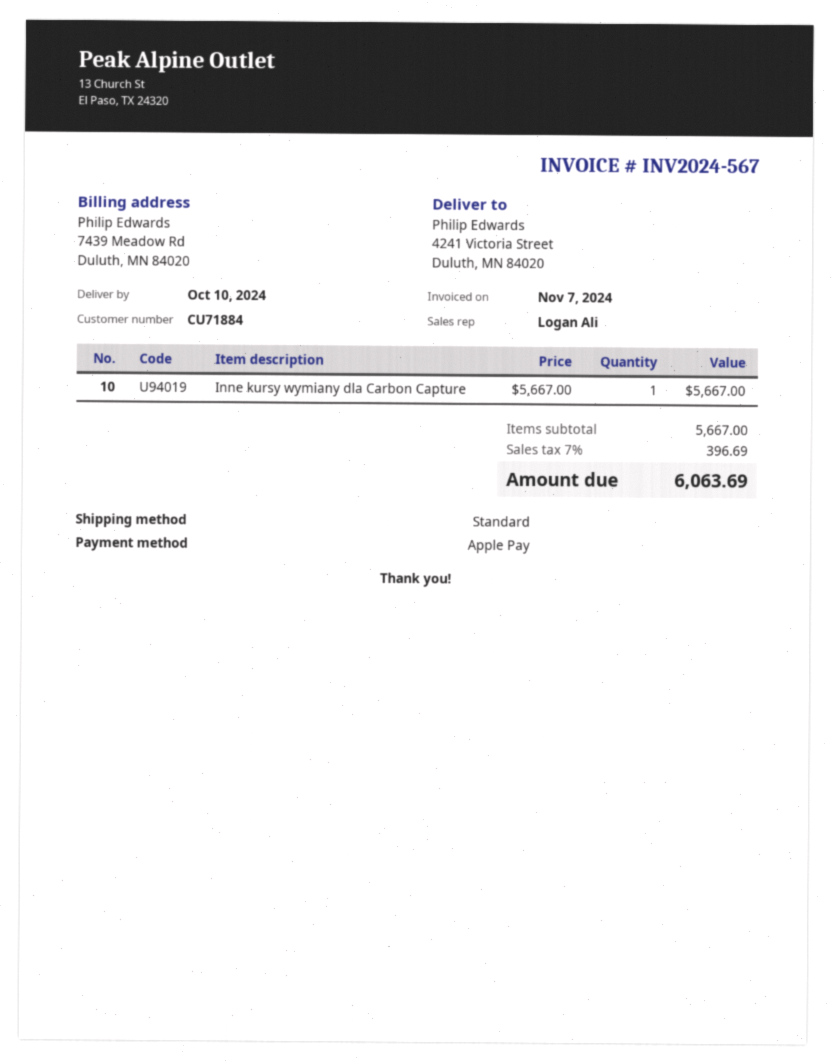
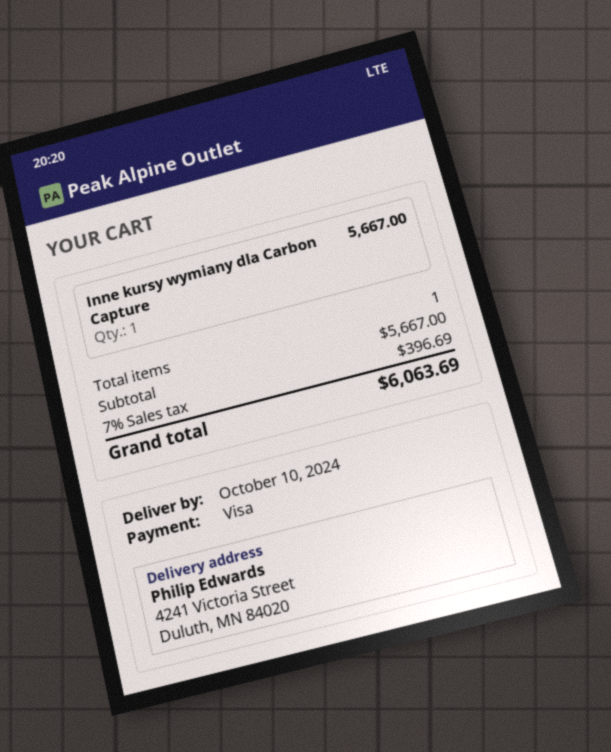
payment method: Apple Pay -> Visa

